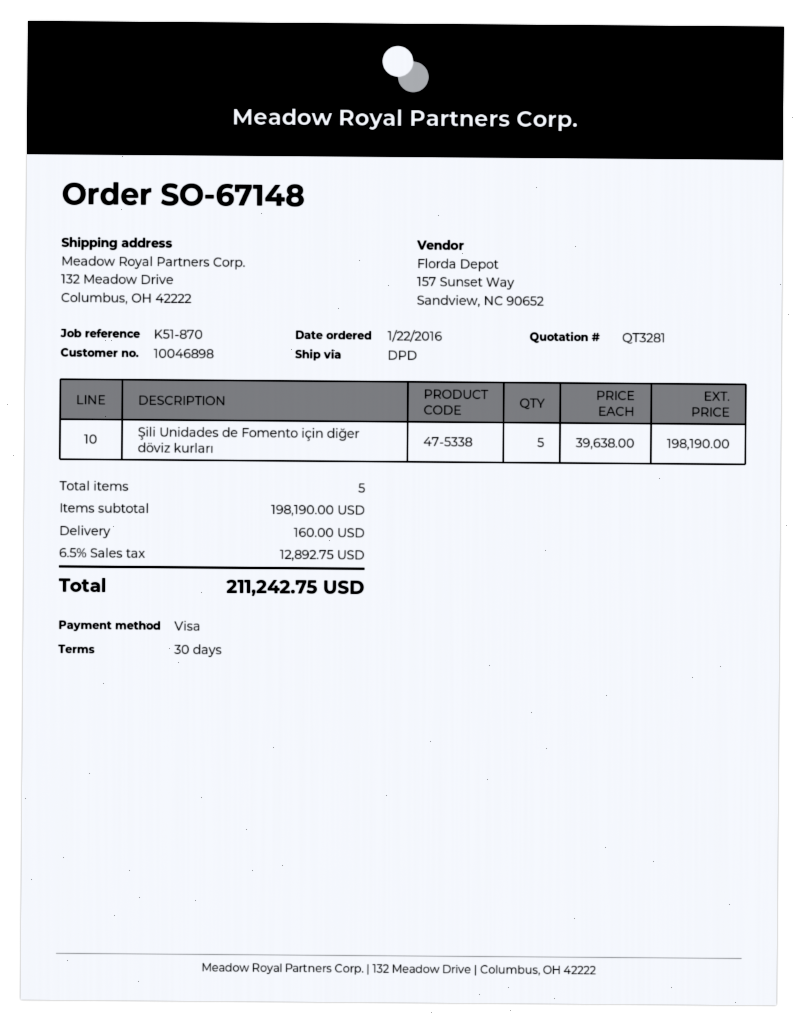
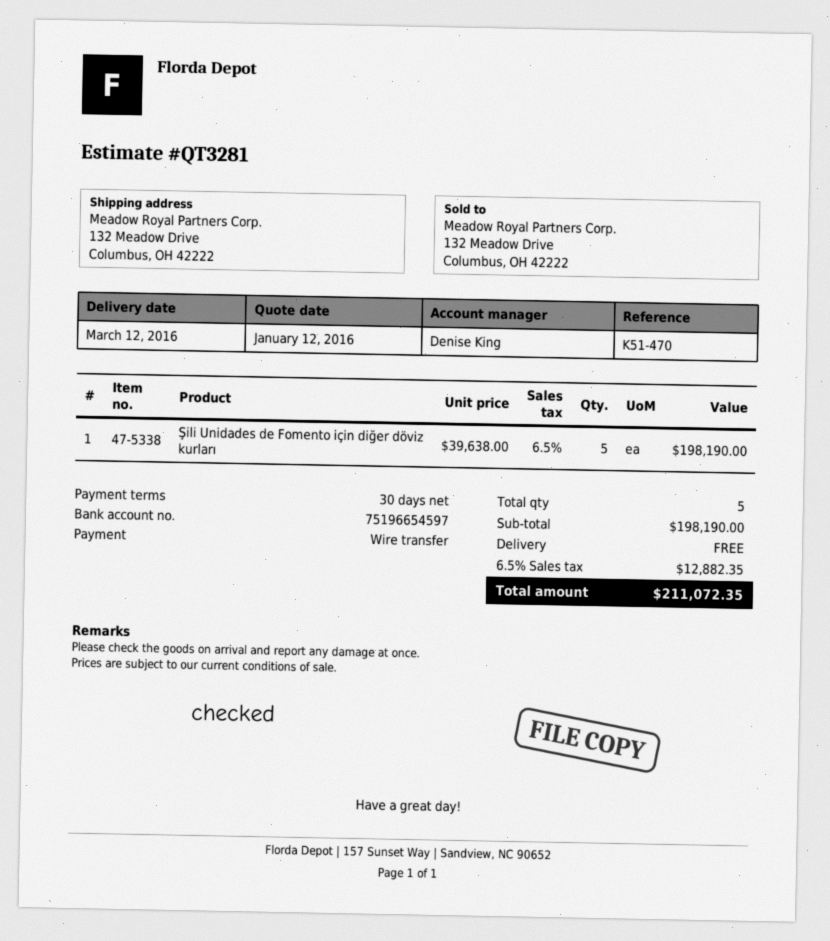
reference: K51-870 -> K51-470
payment method: Visa -> bank transfer
shipping: 160.00 -> 0.00
tax: 6.5% = 12892.75 -> 6.5% = 12882.35
total: 211242.75 -> 211072.35

